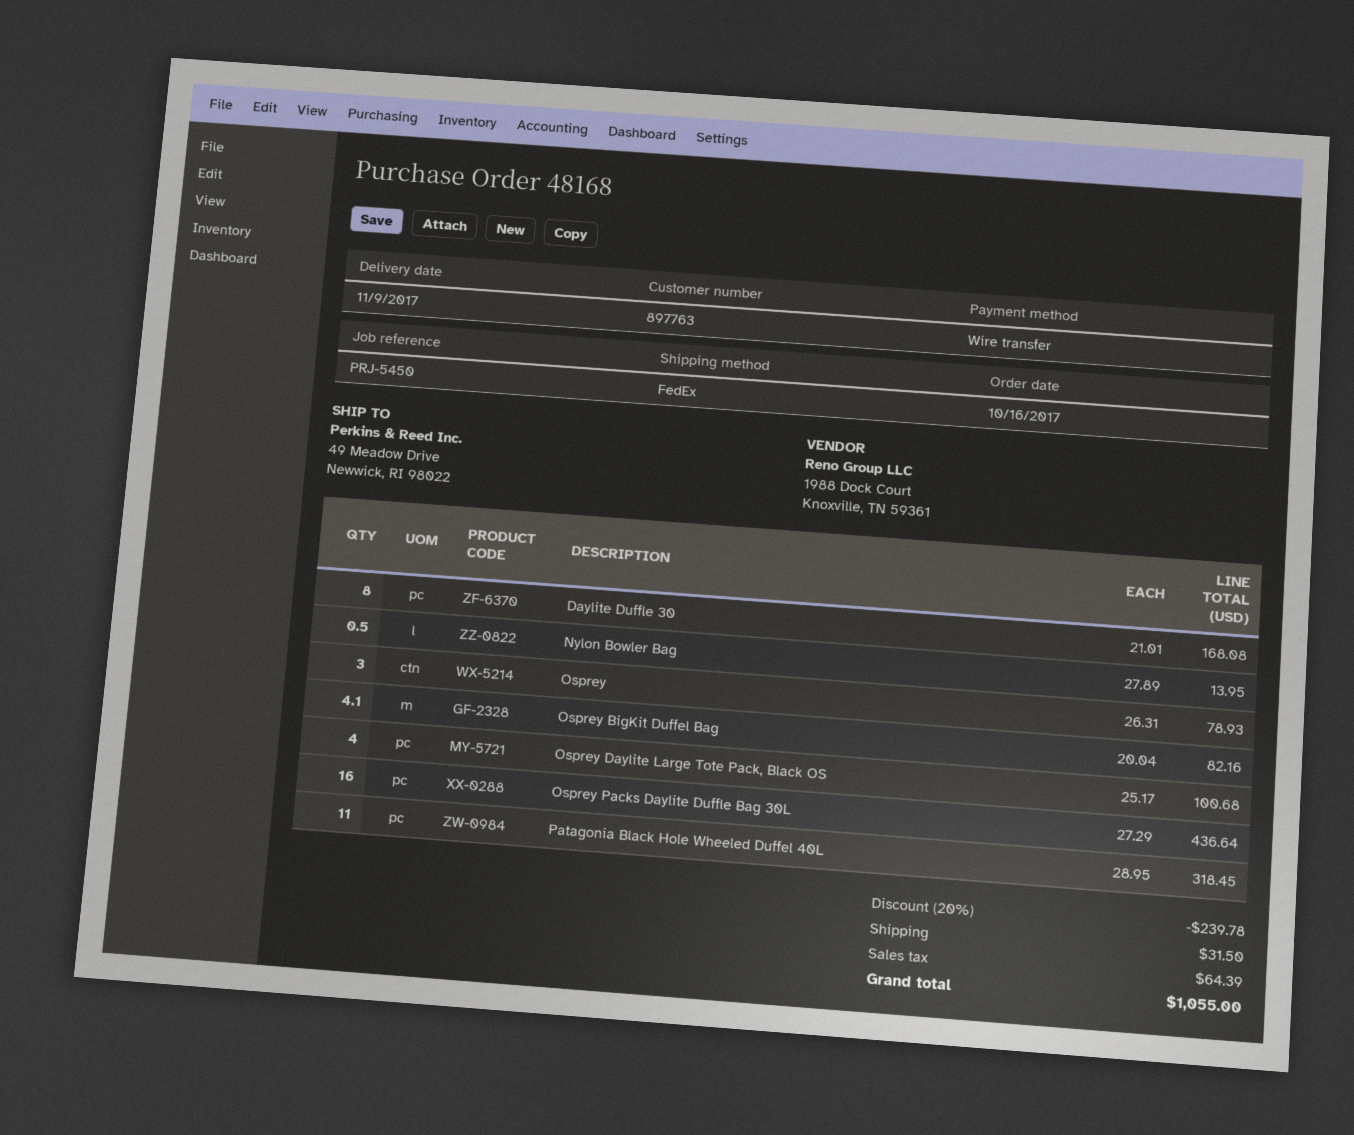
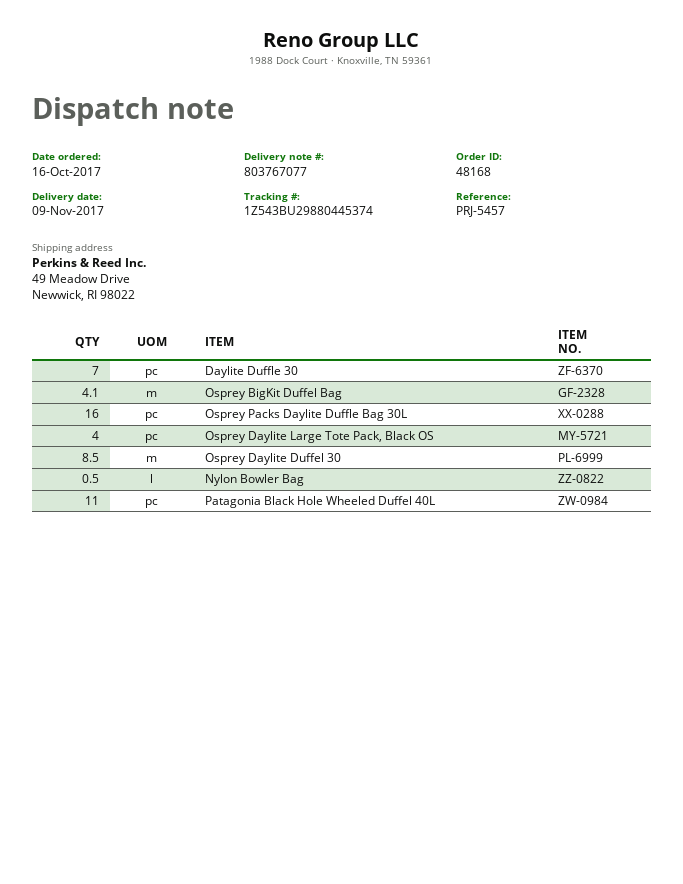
reference: PRJ-5450 -> PRJ-5457
Daylite Duffle 30: 8 -> 7
Osprey: 3 -> none
Osprey Daylite Duffel 30: none -> 8.5

